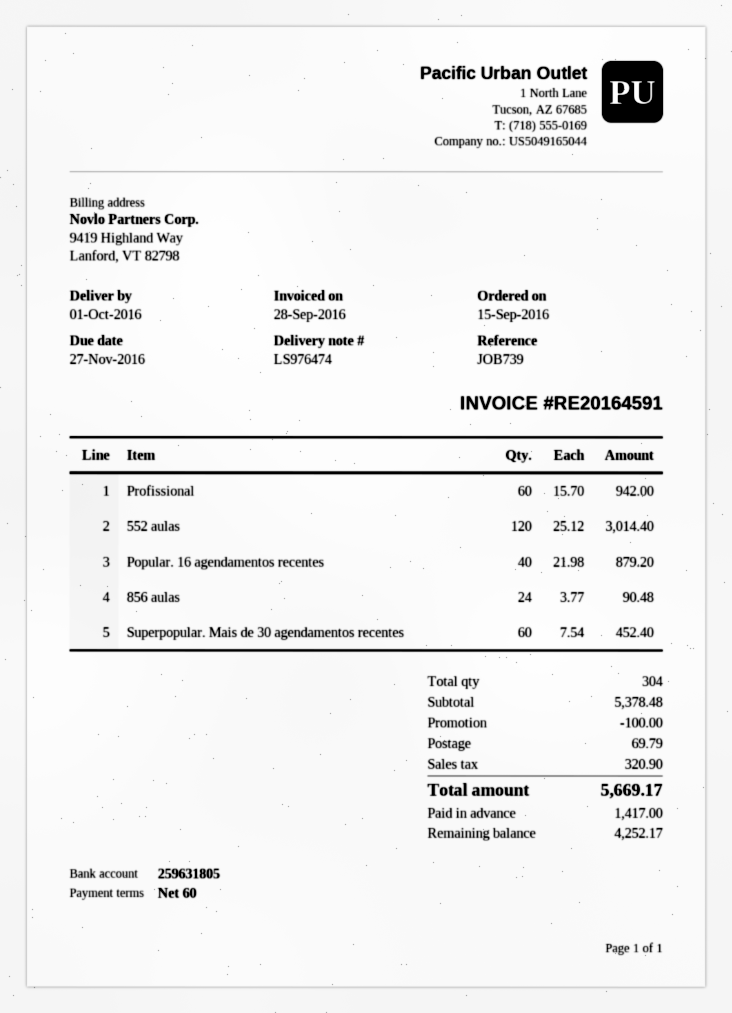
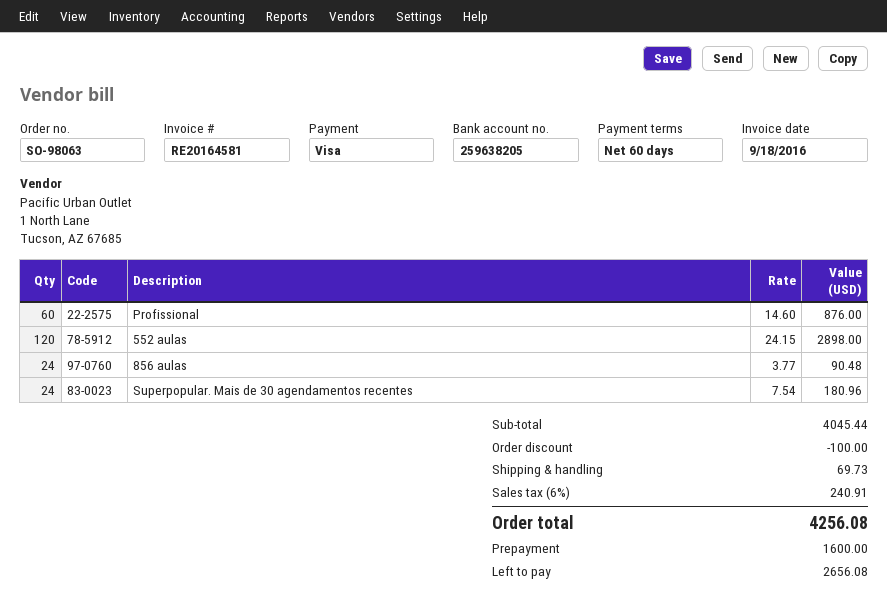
invoice number: RE20164591 -> RE20164581
invoice date: 2016-09-28 -> 2016-09-18
bank account: 259631805 -> 259638205
Profissional: 60 x 15.70 = 942.00 -> 60 x 14.60 = 876.00
552 aulas: 120 x 25.12 = 3014.40 -> 120 x 24.15 = 2898.00
Popular. 16 agendamentos recentes: 40 x 21.98 = 879.20 -> none
Superpopular. Mais de 30 agendamentos recentes: 60 x 7.54 = 452.40 -> 24 x 7.54 = 180.96
subtotal: 5378.48 -> 4045.44
shipping: 69.79 -> 69.73
tax: 320.90 -> 240.91
total: 5669.17 -> 4256.08
deposit: 1417.00 -> 1600.00
balance: 4252.17 -> 2656.08

